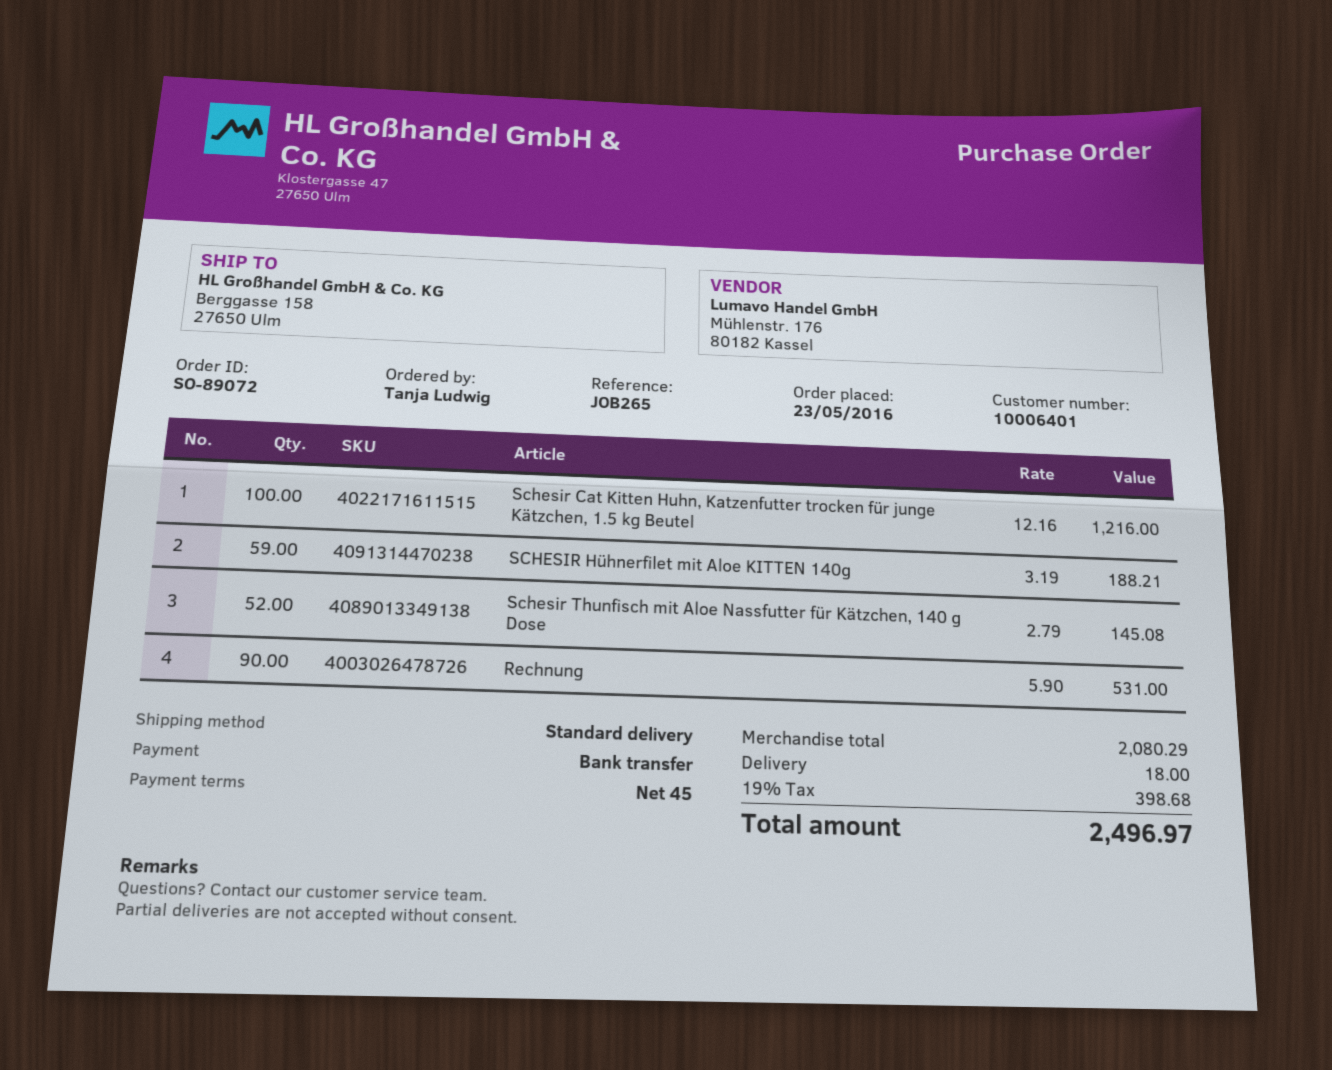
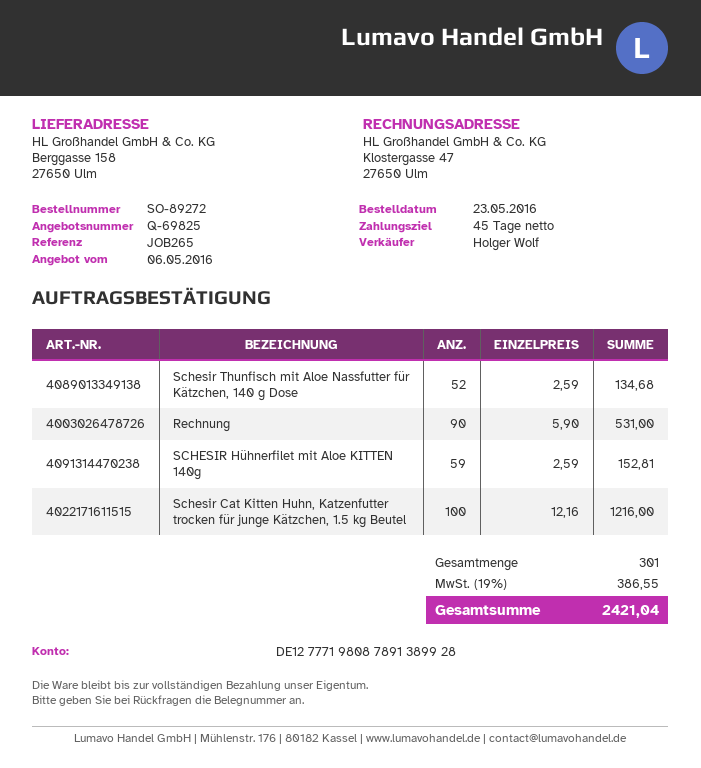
order number: SO-89072 -> SO-89272
SCHESIR Hühnerfilet mit Aloe KITTEN 140g: 59 x 3.19 = 188.21 -> 59 x 2.59 = 152.81
Schesir Thunfisch mit Aloe Nassfutter für Kätzchen, 140 g Dose: 52 x 2.79 = 145.08 -> 52 x 2.59 = 134.68
shipping: 18.00 -> none
tax: 19% = 398.68 -> 19% = 386.55
total: 2496.97 -> 2421.04

